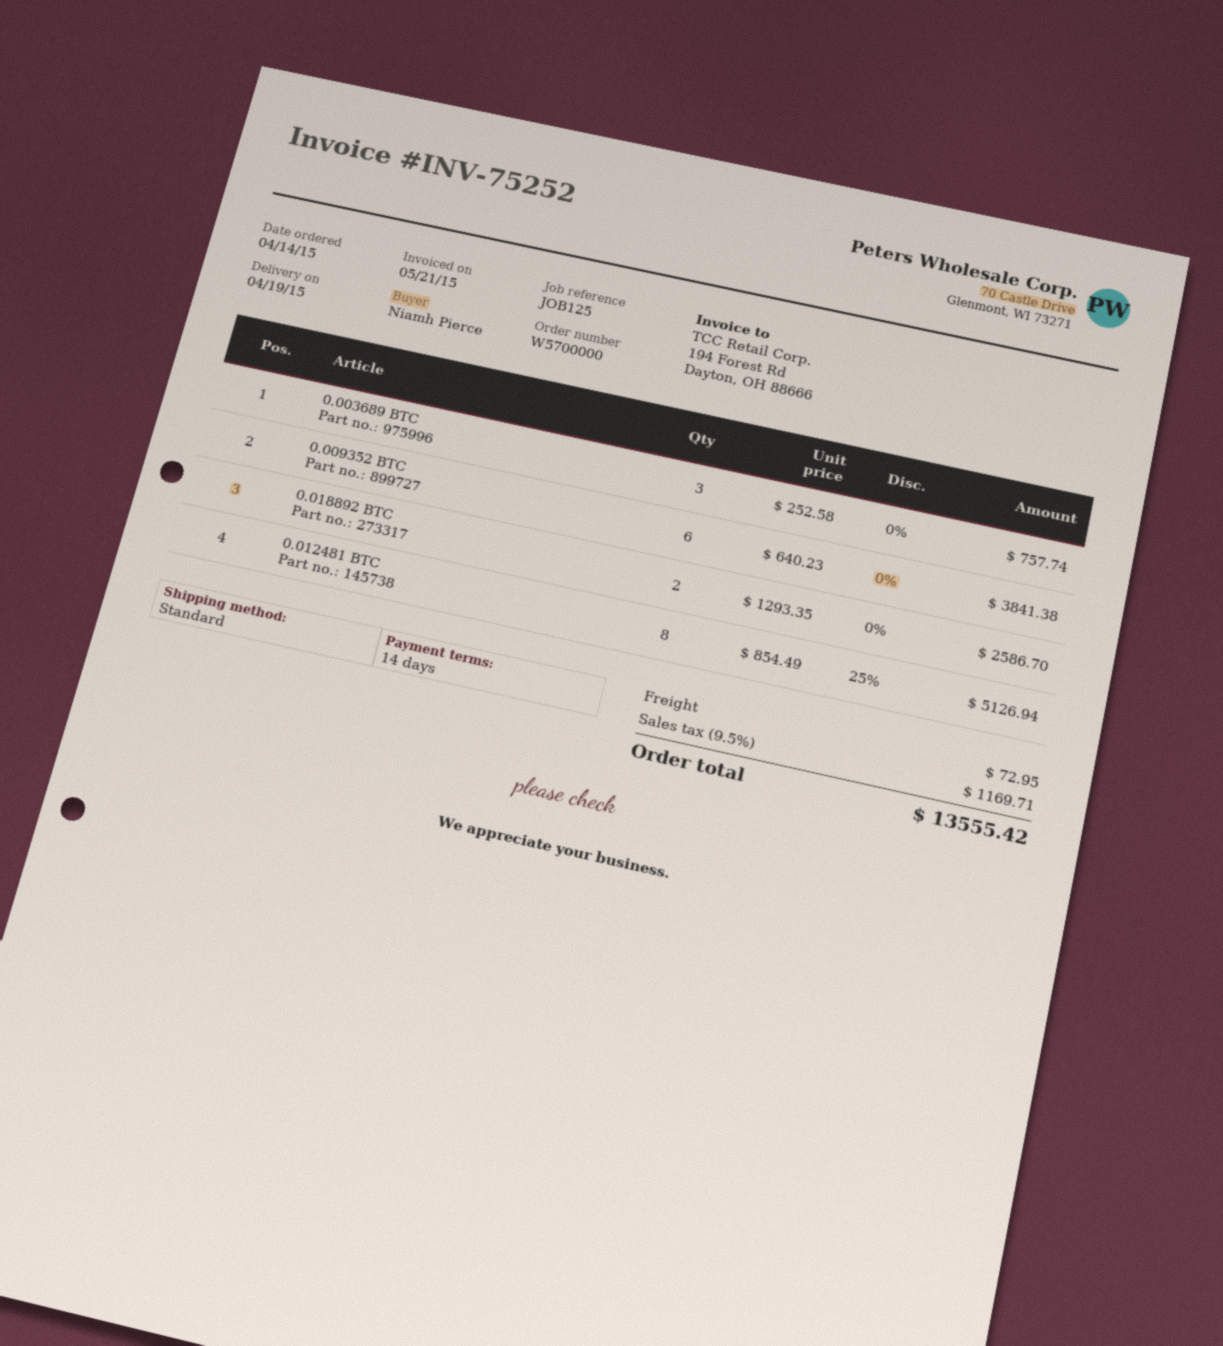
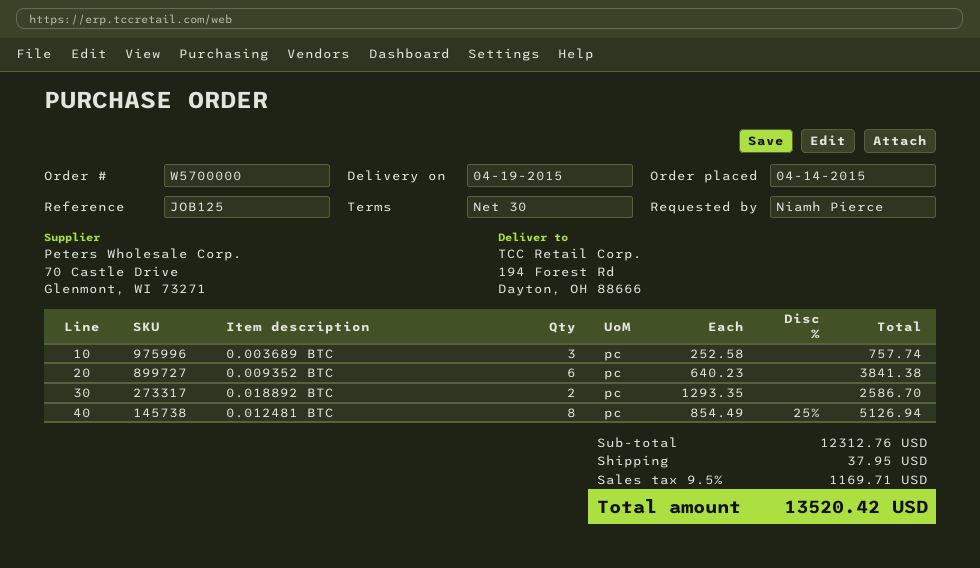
payment terms: 14 days -> 30 days
shipping: 72.95 -> 37.95
total: 13555.42 -> 13520.42

